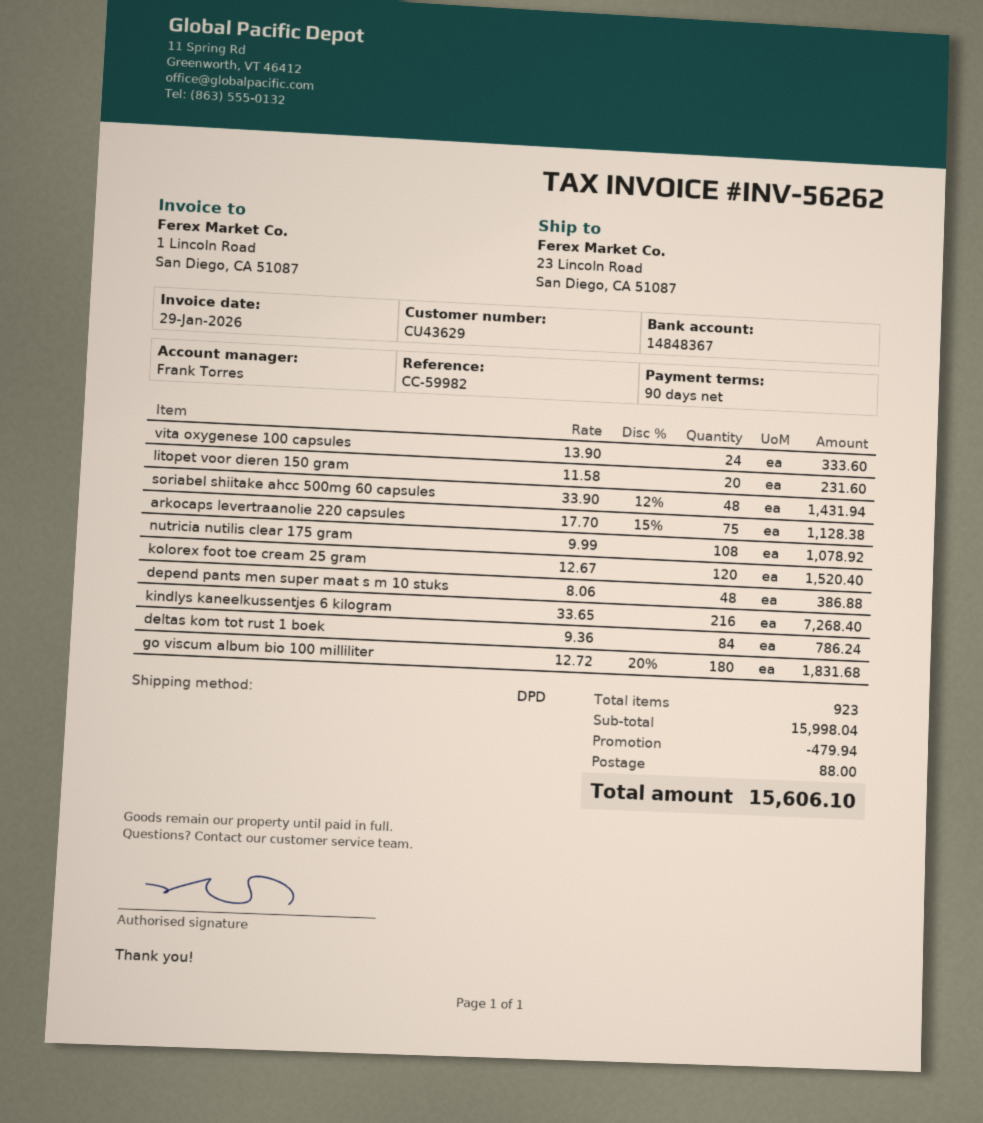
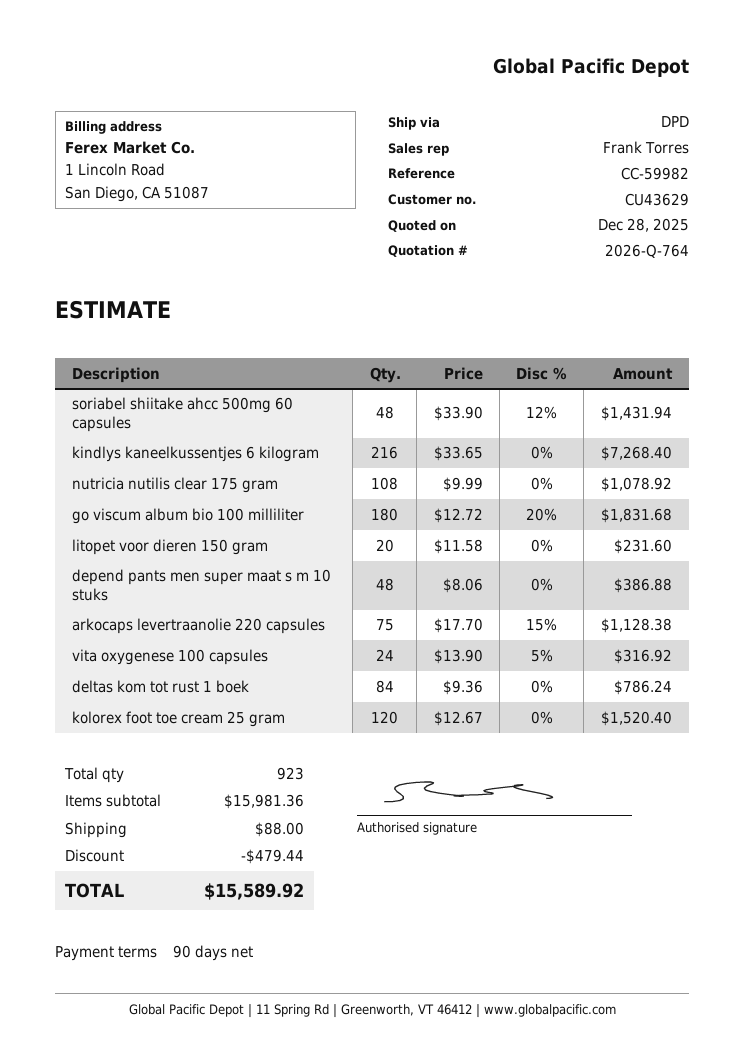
vita oxygenese 100 capsules: 24 x 13.90 = 333.60 -> 24 x 13.90 - 5% = 316.92
subtotal: 15998.04 -> 15981.36
discount: 479.94 -> 479.44
total: 15606.10 -> 15589.92

